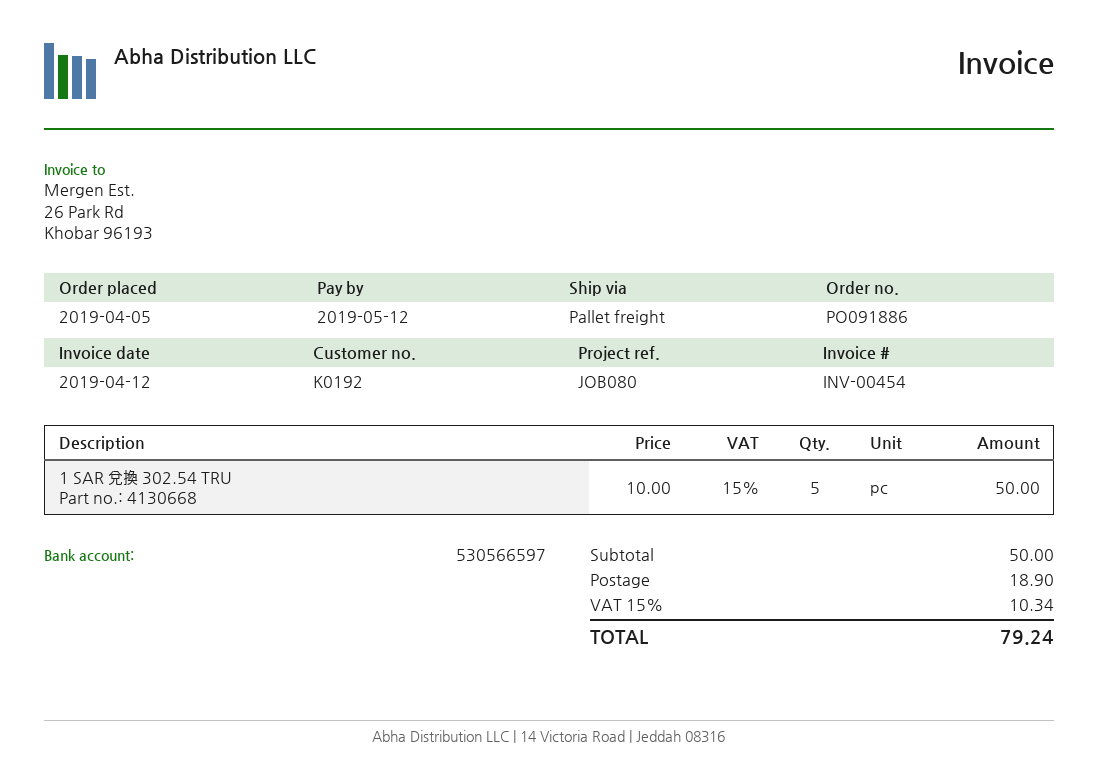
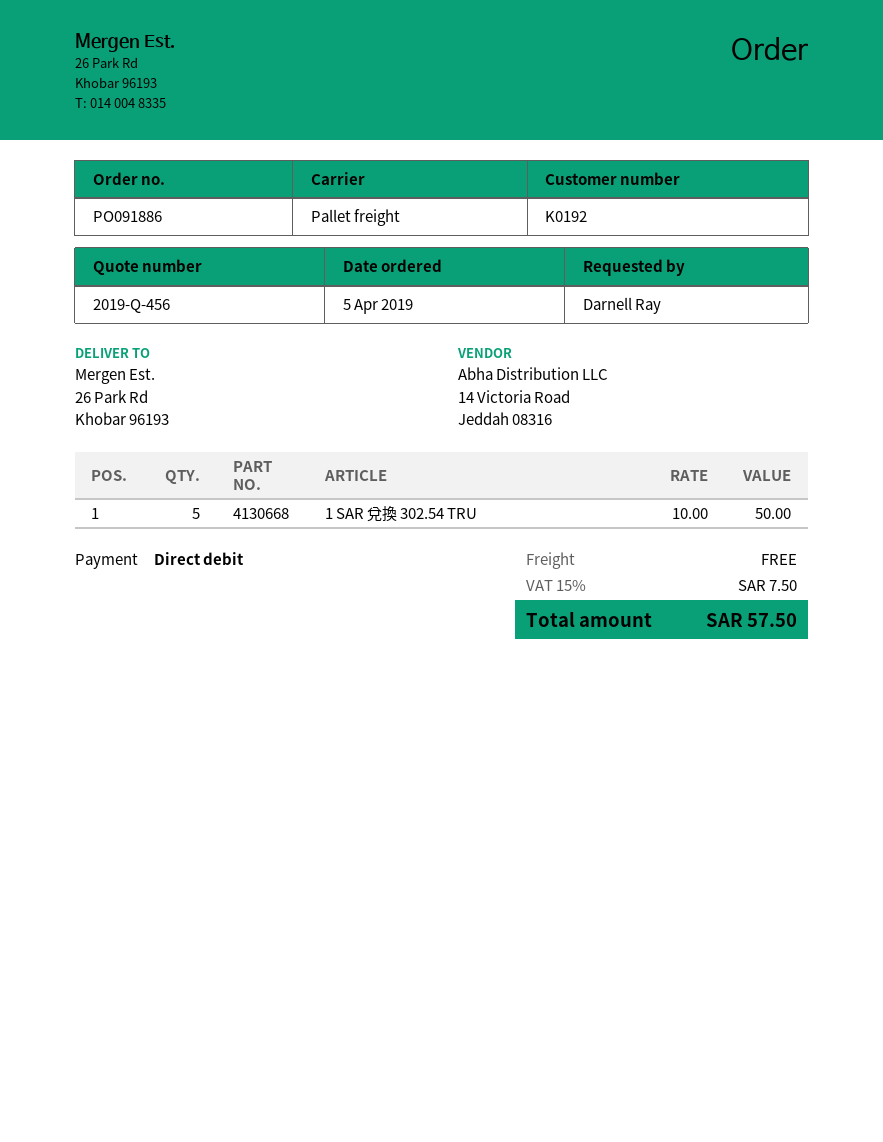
shipping: 18.90 -> 0.00
tax: 15% = 10.34 -> 15% = 7.50
total: 79.24 -> 57.50

